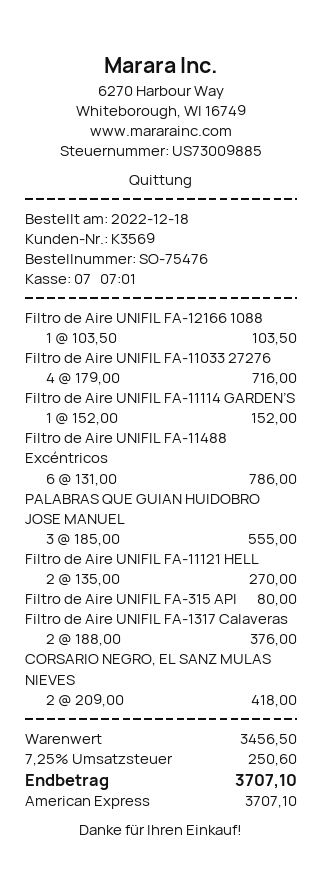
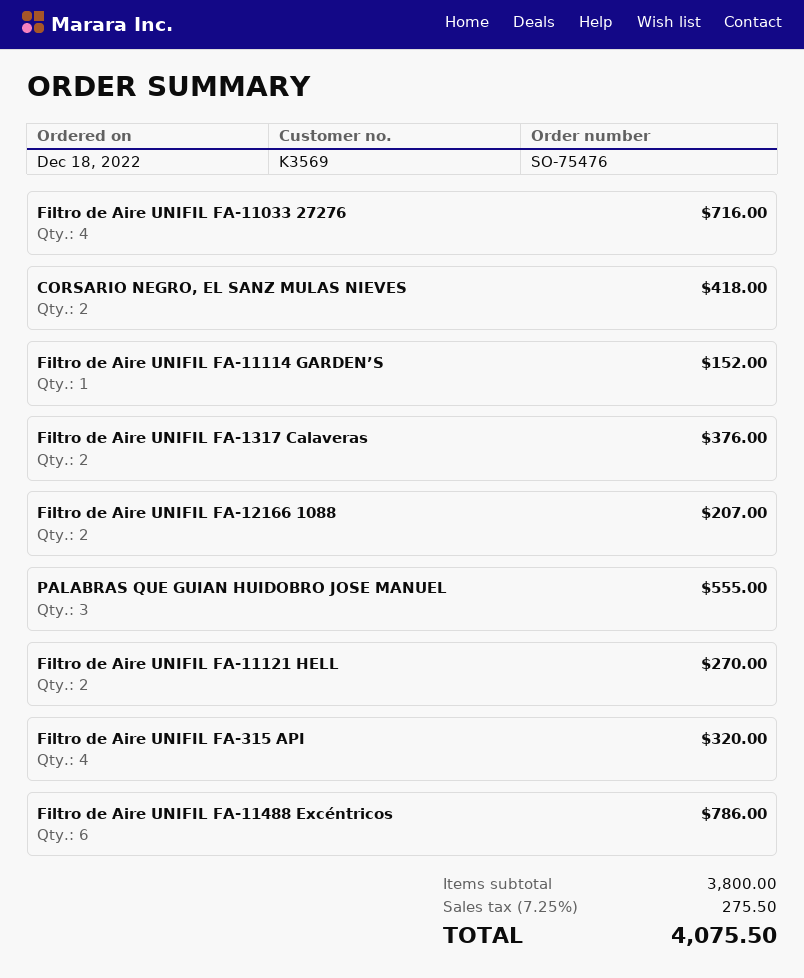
Filtro de Aire UNIFIL FA-12166 1088: 1 for 103.50 -> 2 for 207.00
Filtro de Aire UNIFIL FA-315 API: 1 for 80.00 -> 4 for 320.00
subtotal: 3456.50 -> 3800.00
tax: 7.25% = 250.60 -> 7.25% = 275.50
total: 3707.10 -> 4075.50

